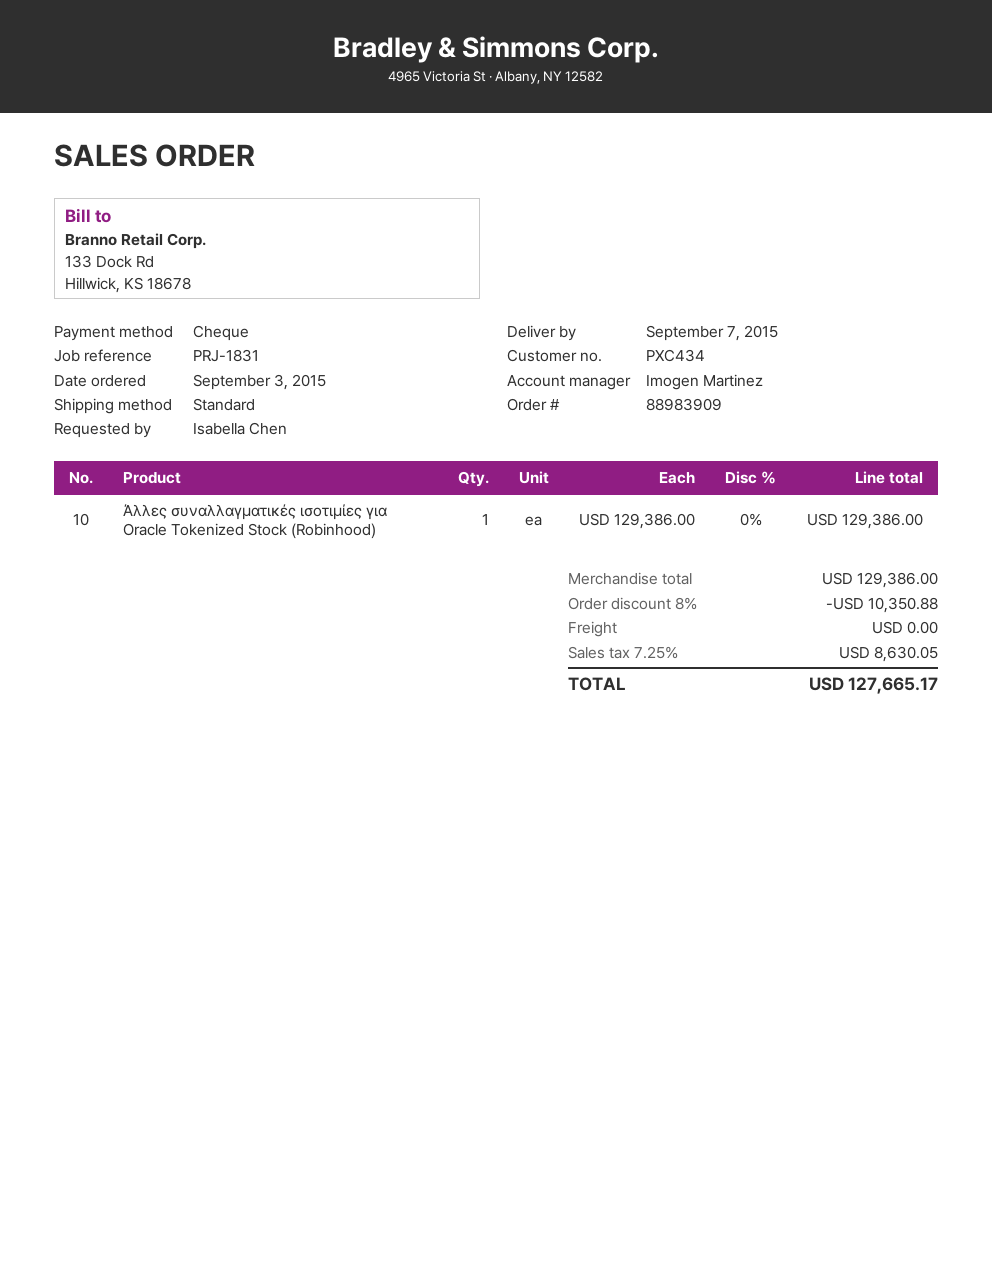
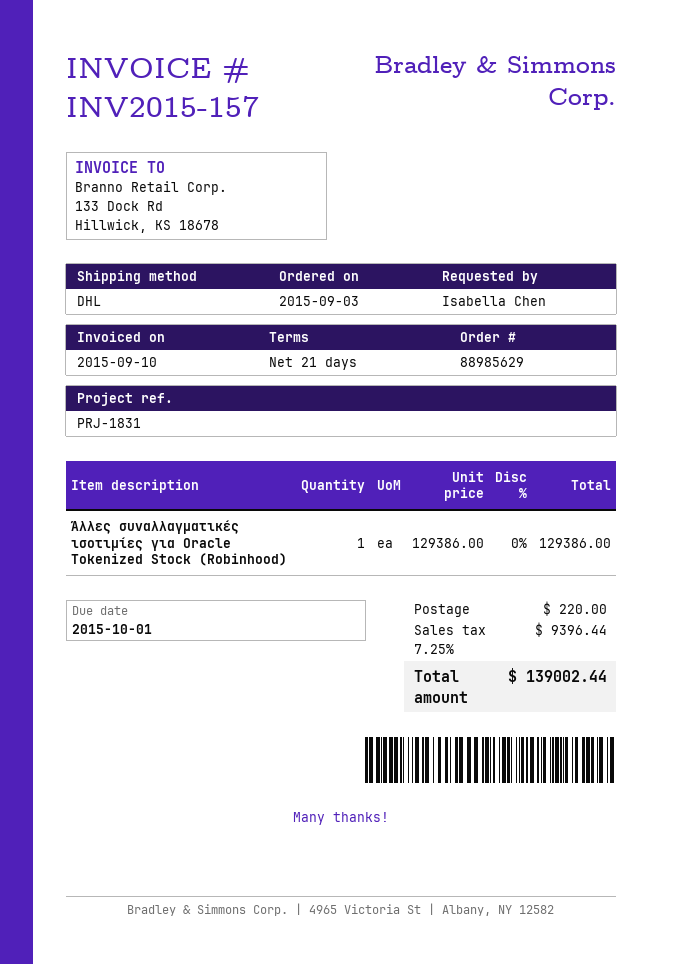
order number: 88983909 -> 88985629
shipping method: standard -> DHL
discount: 8% = 10350.88 -> none
shipping: 0.00 -> 220.00
tax: 7.25% = 8630.05 -> 7.25% = 9396.44
total: 127665.17 -> 139002.44

